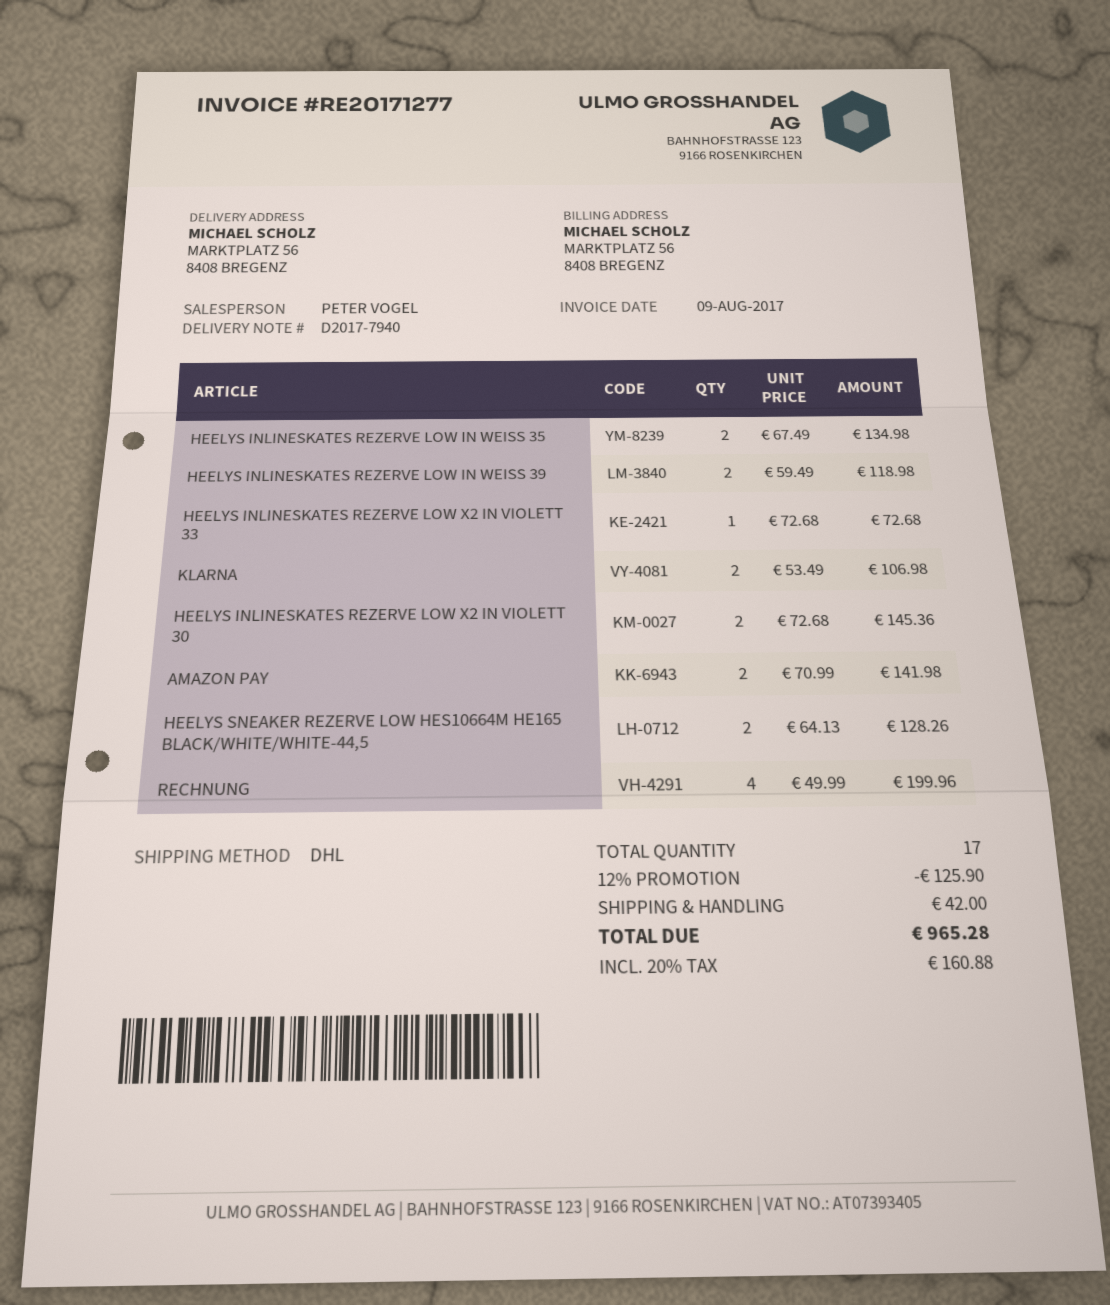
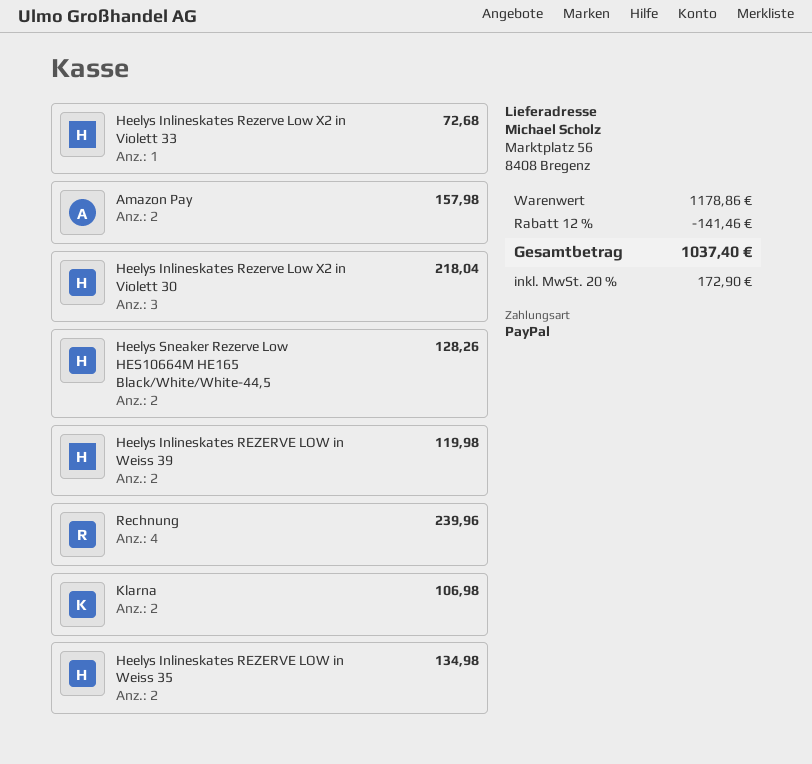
HEELYS INLINESKATES REZERVE LOW IN WEISS 39: 2 for 118.98 -> 2 for 119.98
HEELYS INLINESKATES REZERVE LOW X2 IN VIOLETT 30: 2 for 145.36 -> 3 for 218.04
AMAZON PAY: 2 for 141.98 -> 2 for 157.98
RECHNUNG: 4 for 199.96 -> 4 for 239.96
discount: 12% = 125.90 -> 12% = 141.46
shipping: 42.00 -> none
tax: 20% = 160.88 -> 20% = 172.90
total: 965.28 -> 1037.40

